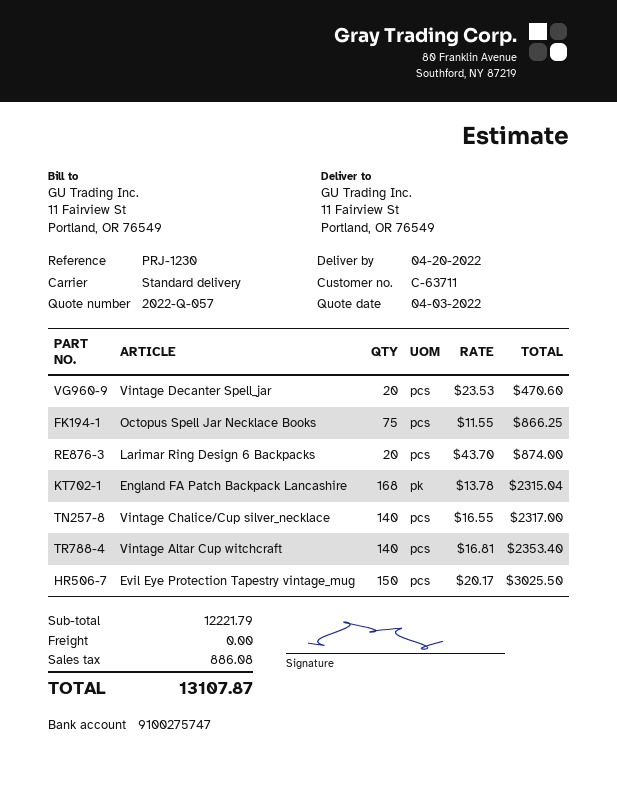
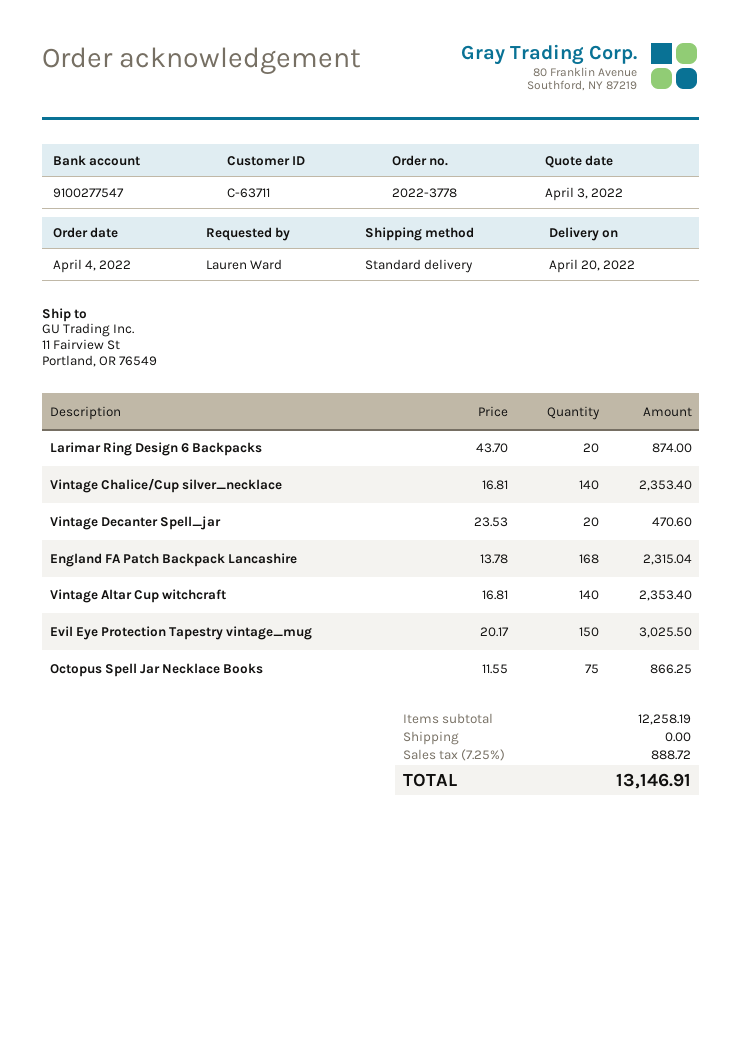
bank account: 9100275747 -> 9100277547
Vintage Chalice/Cup silver_necklace: 140 x 16.55 = 2317.00 -> 140 x 16.81 = 2353.40
subtotal: 12221.79 -> 12258.19
tax: 886.08 -> 888.72
total: 13107.87 -> 13146.91

